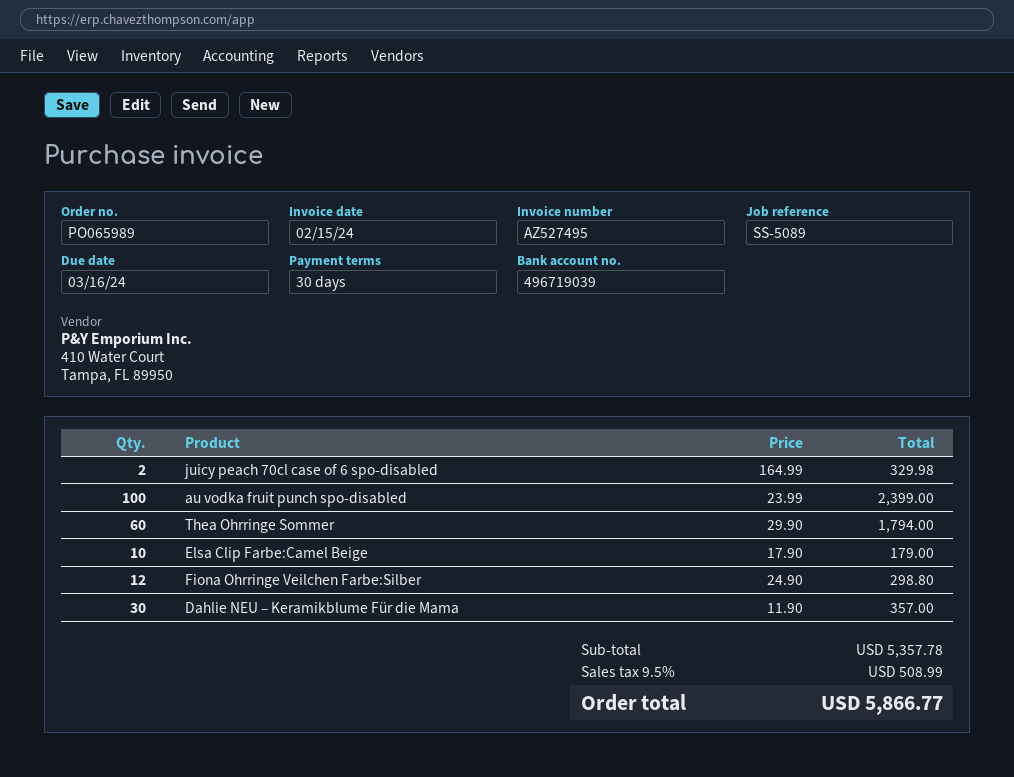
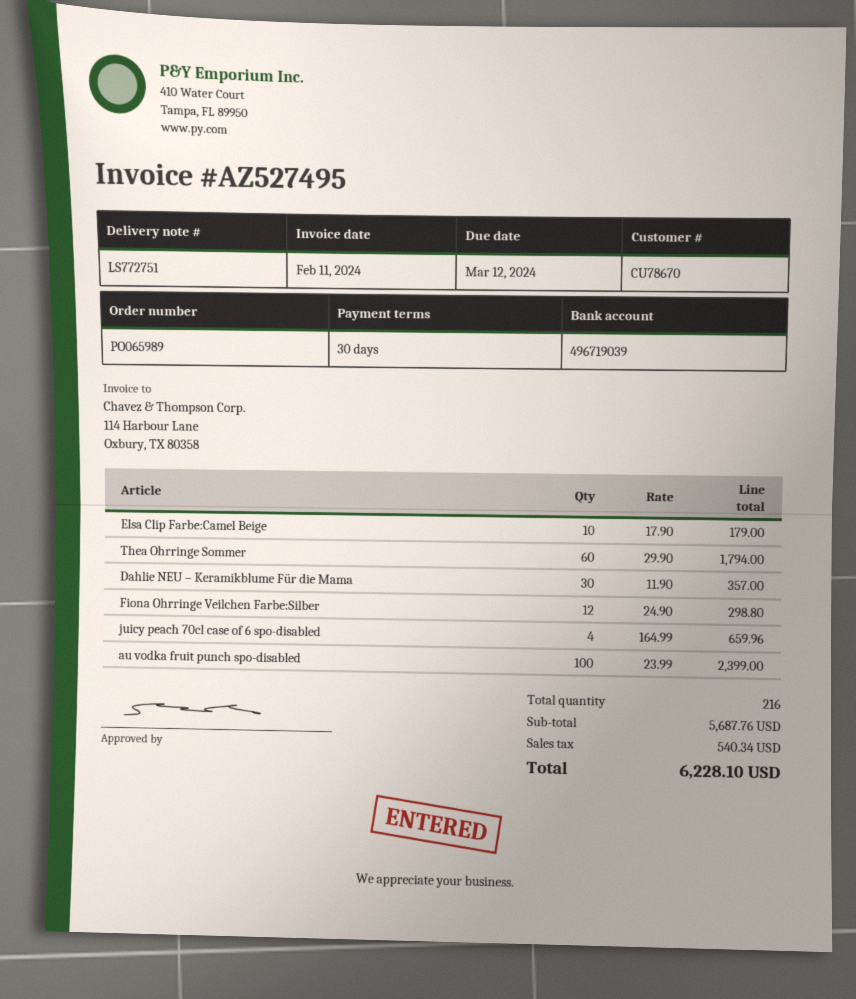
invoice date: 2024-02-15 -> 2024-02-11
due date: 2024-03-16 -> 2024-03-12
juicy peach 70cl case of 6 spo-disabled: 2 x 164.99 = 329.98 -> 4 x 164.99 = 659.96
subtotal: 5357.78 -> 5687.76
tax: 508.99 -> 540.34
total: 5866.77 -> 6228.10

